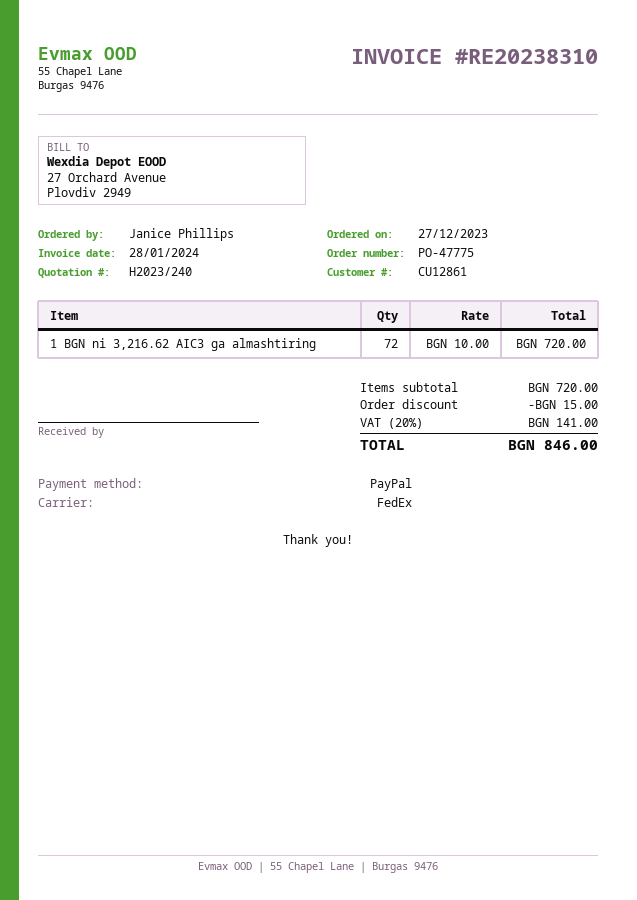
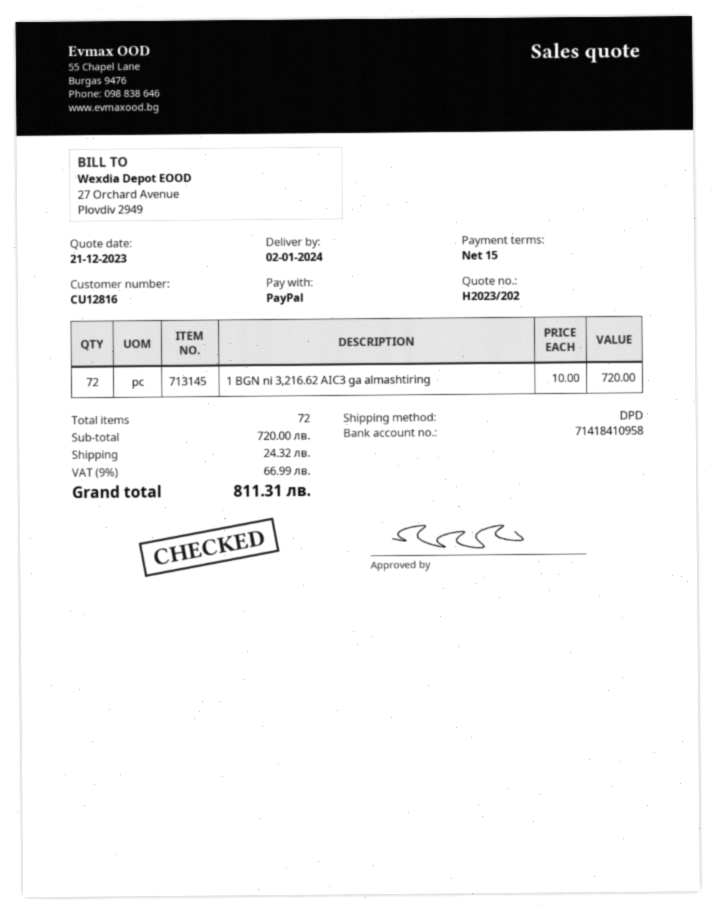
quote number: H2023/240 -> H2023/202
customer number: CU12861 -> CU12816
shipping method: FedEx -> DPD
discount: 15.00 -> none
shipping: none -> 24.32
tax: 20% = 141.00 -> 9% = 66.99
total: 846.00 -> 811.31

